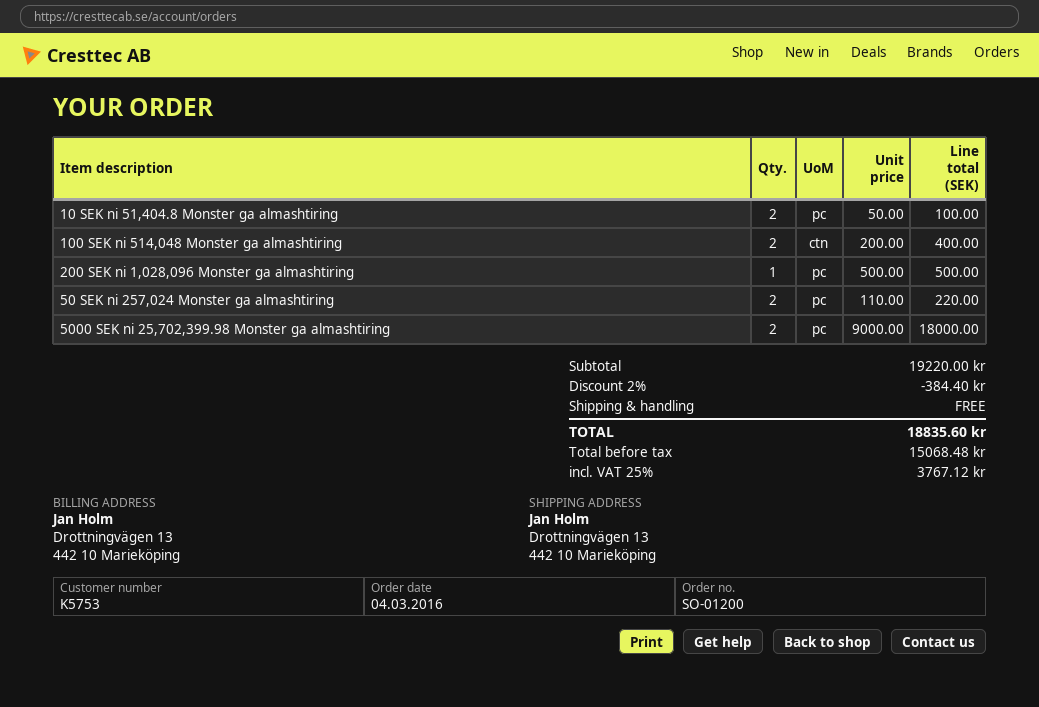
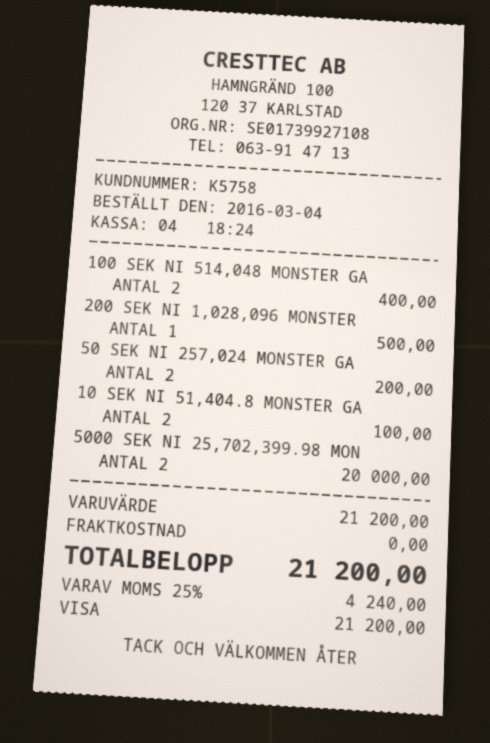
customer number: K5753 -> K5758
50 SEK ni 257,024 Monster ga almashtiring: 2 for 220.00 -> 2 for 200.00
5000 SEK ni 25,702,399.98 Monster ga almashtiring: 2 for 18000.00 -> 2 for 20000.00
subtotal: 19220.00 -> 21200.00
discount: 2% = 384.40 -> none
tax: 25% = 3767.12 -> 25% = 4240.00
total: 18835.60 -> 21200.00

